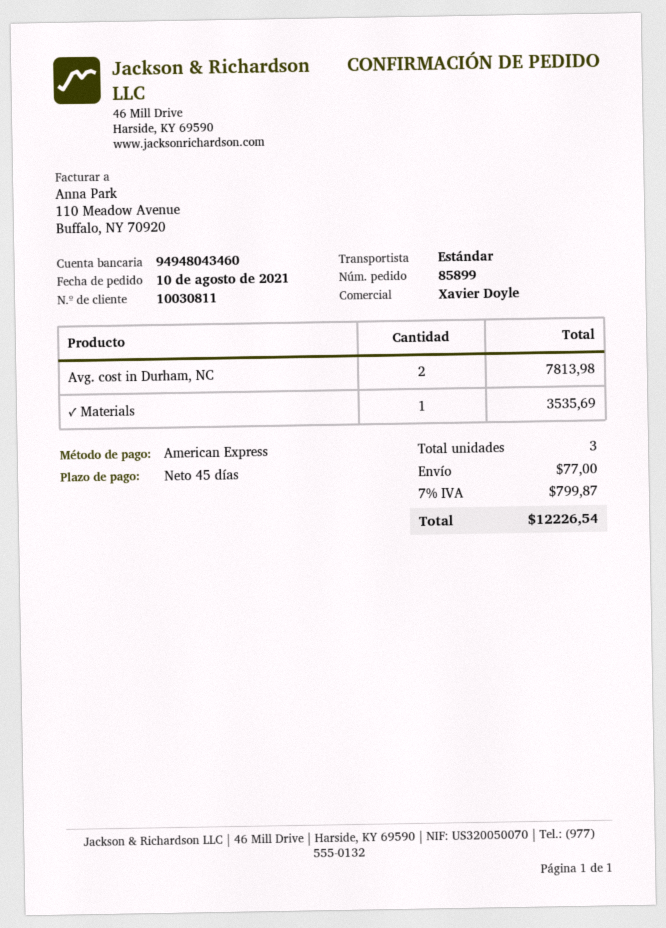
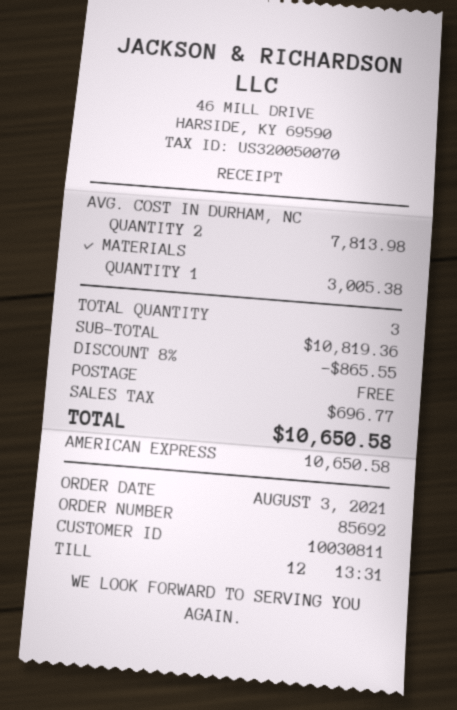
order number: 85899 -> 85692
order date: 2021-08-10 -> 2021-08-03
✓ Materials: 1 for 3535.69 -> 1 for 3005.38
discount: none -> 8% = 865.55
shipping: 77.00 -> 0.00
tax: 799.87 -> 696.77
total: 12226.54 -> 10650.58

